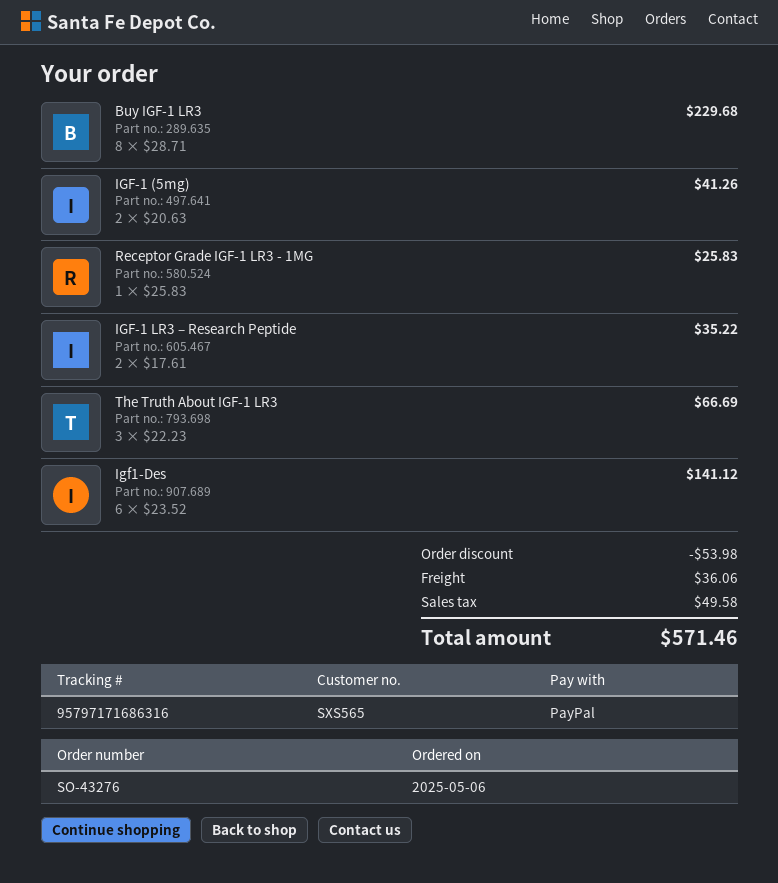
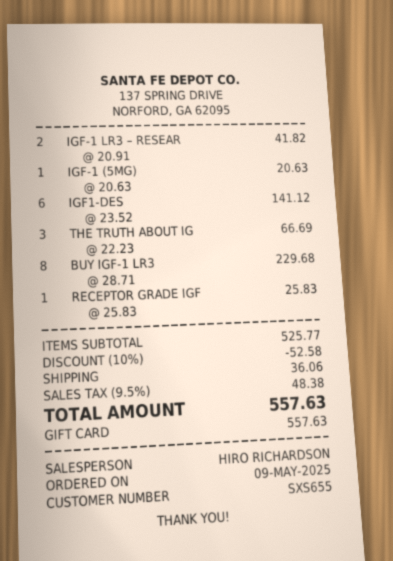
order date: 2025-05-06 -> 2025-05-09
customer number: SXS565 -> SXS655
payment method: PayPal -> gift card
IGF-1 (5mg): 2 x 20.63 = 41.26 -> 1 x 20.63 = 20.63
IGF-1 LR3 – Research Peptide: 2 x 17.61 = 35.22 -> 2 x 20.91 = 41.82
discount: 53.98 -> 52.58
tax: 49.58 -> 48.38
total: 571.46 -> 557.63

